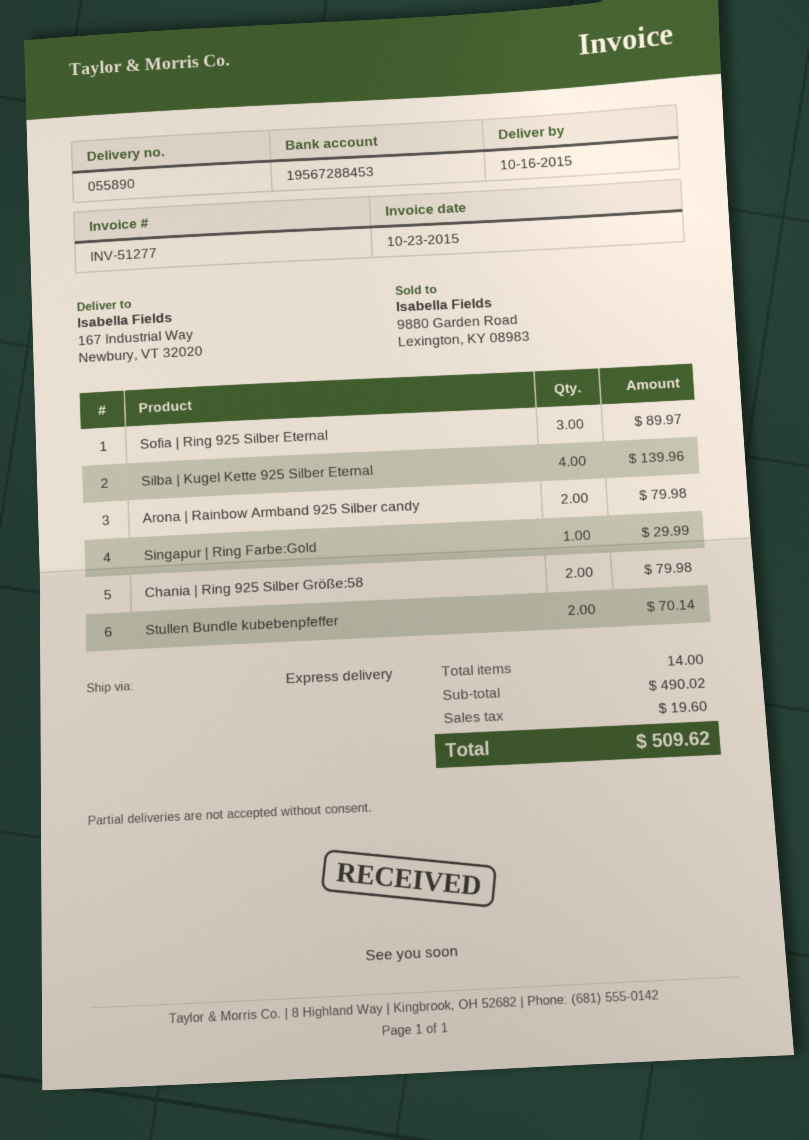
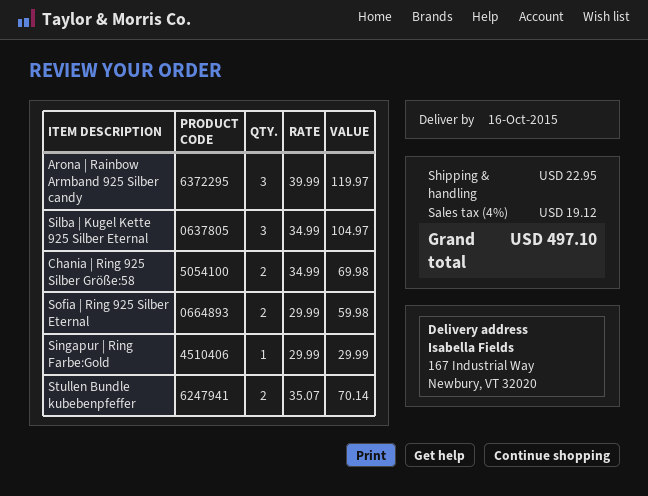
Sofia | Ring 925 Silber Eternal: 3 for 89.97 -> 2 for 59.98
Silba | Kugel Kette 925 Silber Eternal: 4 for 139.96 -> 3 for 104.97
Arona | Rainbow Armband 925 Silber candy: 2 for 79.98 -> 3 for 119.97
Chania | Ring 925 Silber Größe:58: 2 for 79.98 -> 2 for 69.98
shipping: none -> 22.95
tax: 19.60 -> 19.12
total: 509.62 -> 497.10

